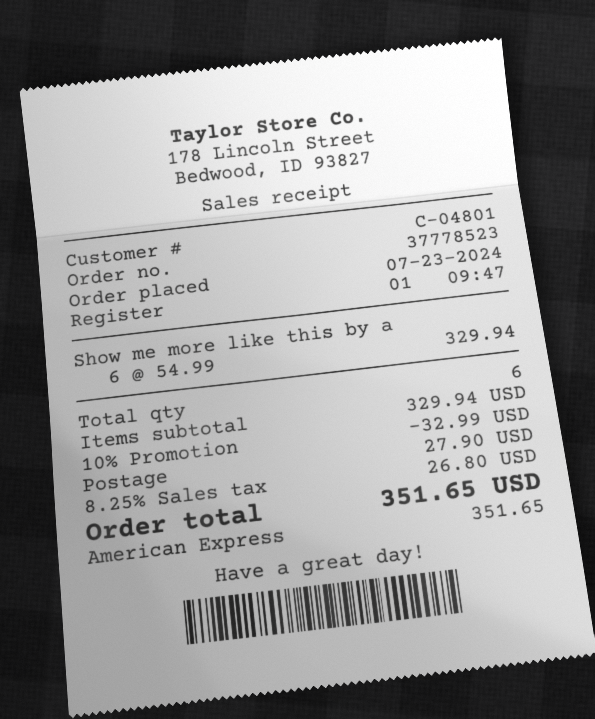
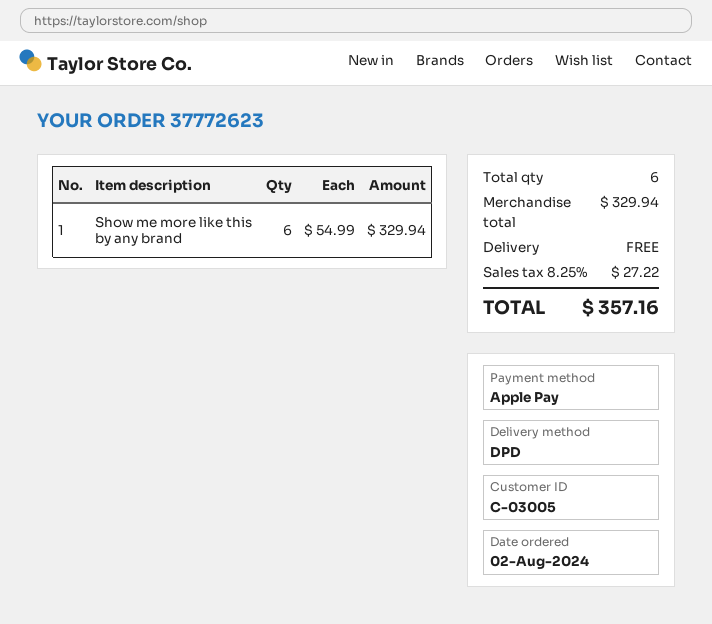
order number: 37778523 -> 37772623
order date: 2024-07-23 -> 2024-08-02
customer number: C-04801 -> C-03005
payment method: American Express -> Apple Pay
discount: 10% = 32.99 -> none
shipping: 27.90 -> 0.00
tax: 8.25% = 26.80 -> 8.25% = 27.22
total: 351.65 -> 357.16

